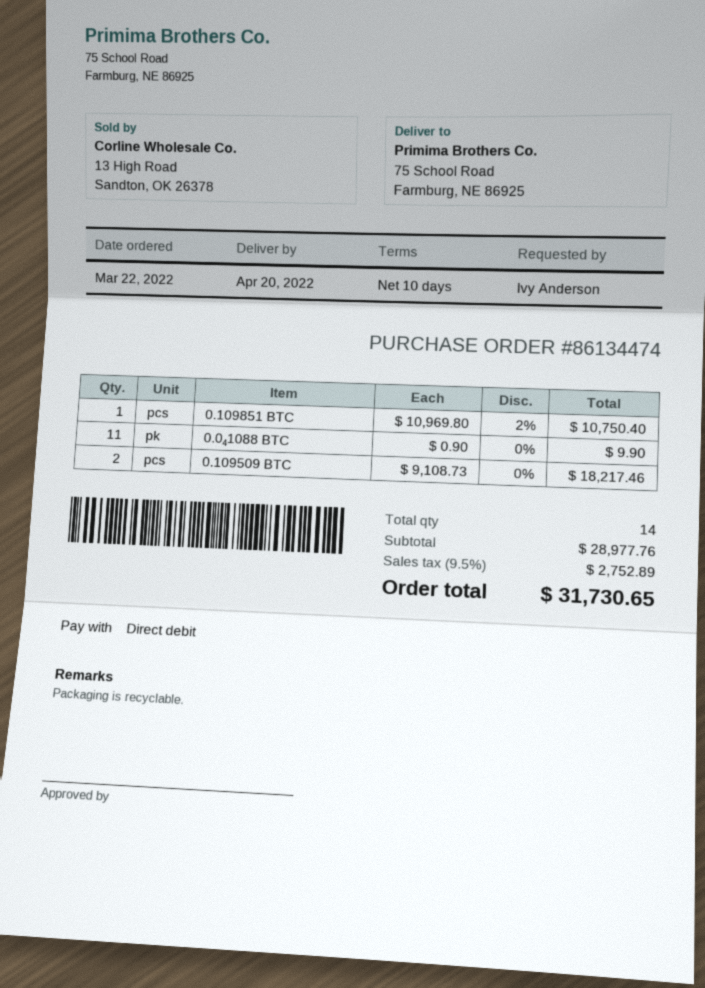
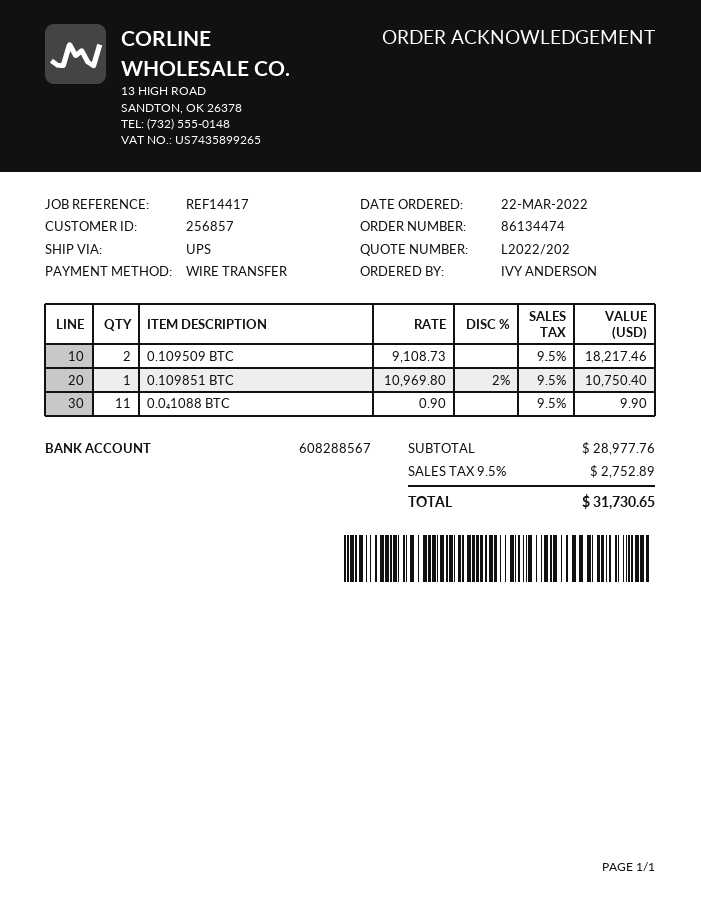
payment method: direct debit -> bank transfer

